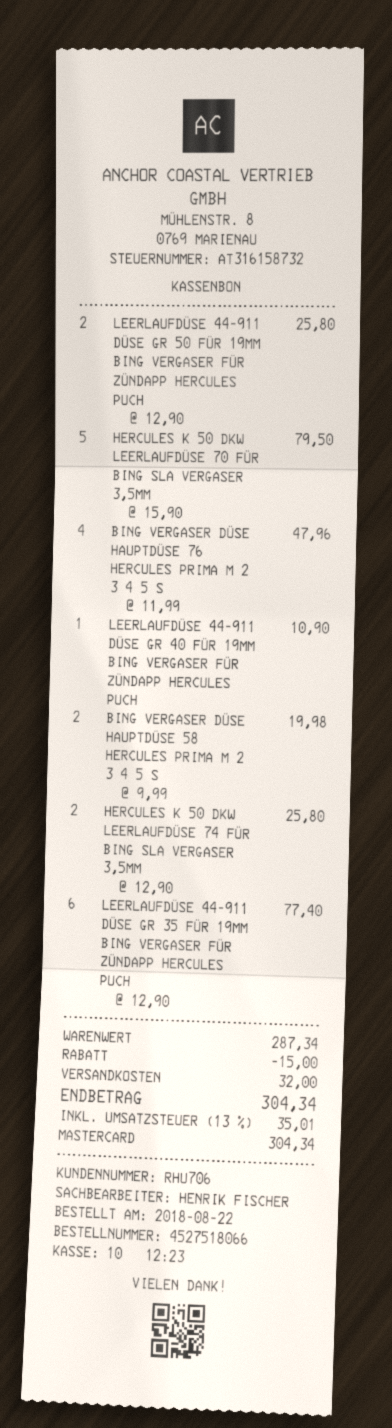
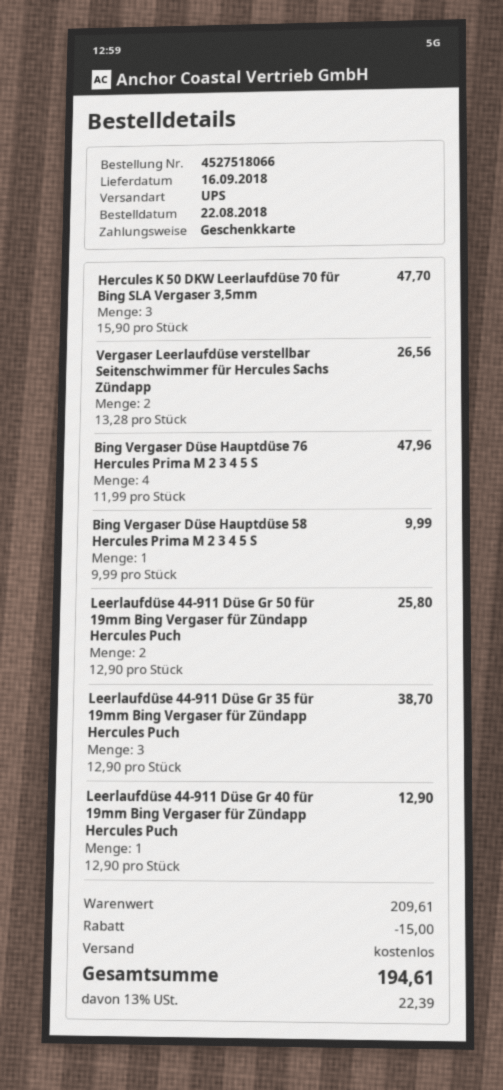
payment method: Mastercard -> gift card
HERCULES K 50 DKW LEERLAUFDÜSE 70 FÜR BING SLA VERGASER 3,5MM: 5 x 15.90 = 79.50 -> 3 x 15.90 = 47.70
LEERLAUFDÜSE 44-911 DÜSE GR 40 FÜR 19MM BING VERGASER FÜR ZÜNDAPP HERCULES PUCH: 1 x 10.90 = 10.90 -> 1 x 12.90 = 12.90
BING VERGASER DÜSE HAUPTDÜSE 58 HERCULES PRIMA M 2 3 4 5 S: 2 x 9.99 = 19.98 -> 1 x 9.99 = 9.99
HERCULES K 50 DKW LEERLAUFDÜSE 74 FÜR BING SLA VERGASER 3,5MM: 2 x 12.90 = 25.80 -> none
LEERLAUFDÜSE 44-911 DÜSE GR 35 FÜR 19MM BING VERGASER FÜR ZÜNDAPP HERCULES PUCH: 6 x 12.90 = 77.40 -> 3 x 12.90 = 38.70
Vergaser Leerlaufdüse verstellbar Seitenschwimmer für Hercules Sachs Zündapp: none -> 2 x 13.28 = 26.56
subtotal: 287.34 -> 209.61
shipping: 32.00 -> 0.00
tax: 13% = 35.01 -> 13% = 22.39
total: 304.34 -> 194.61

